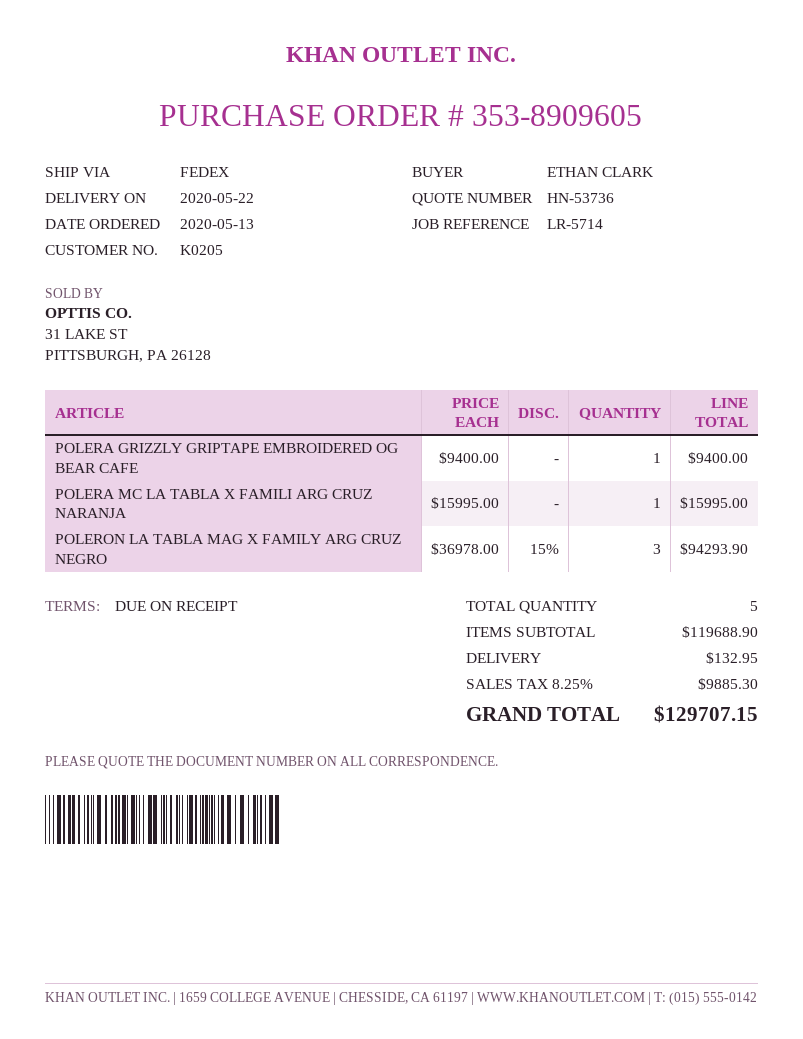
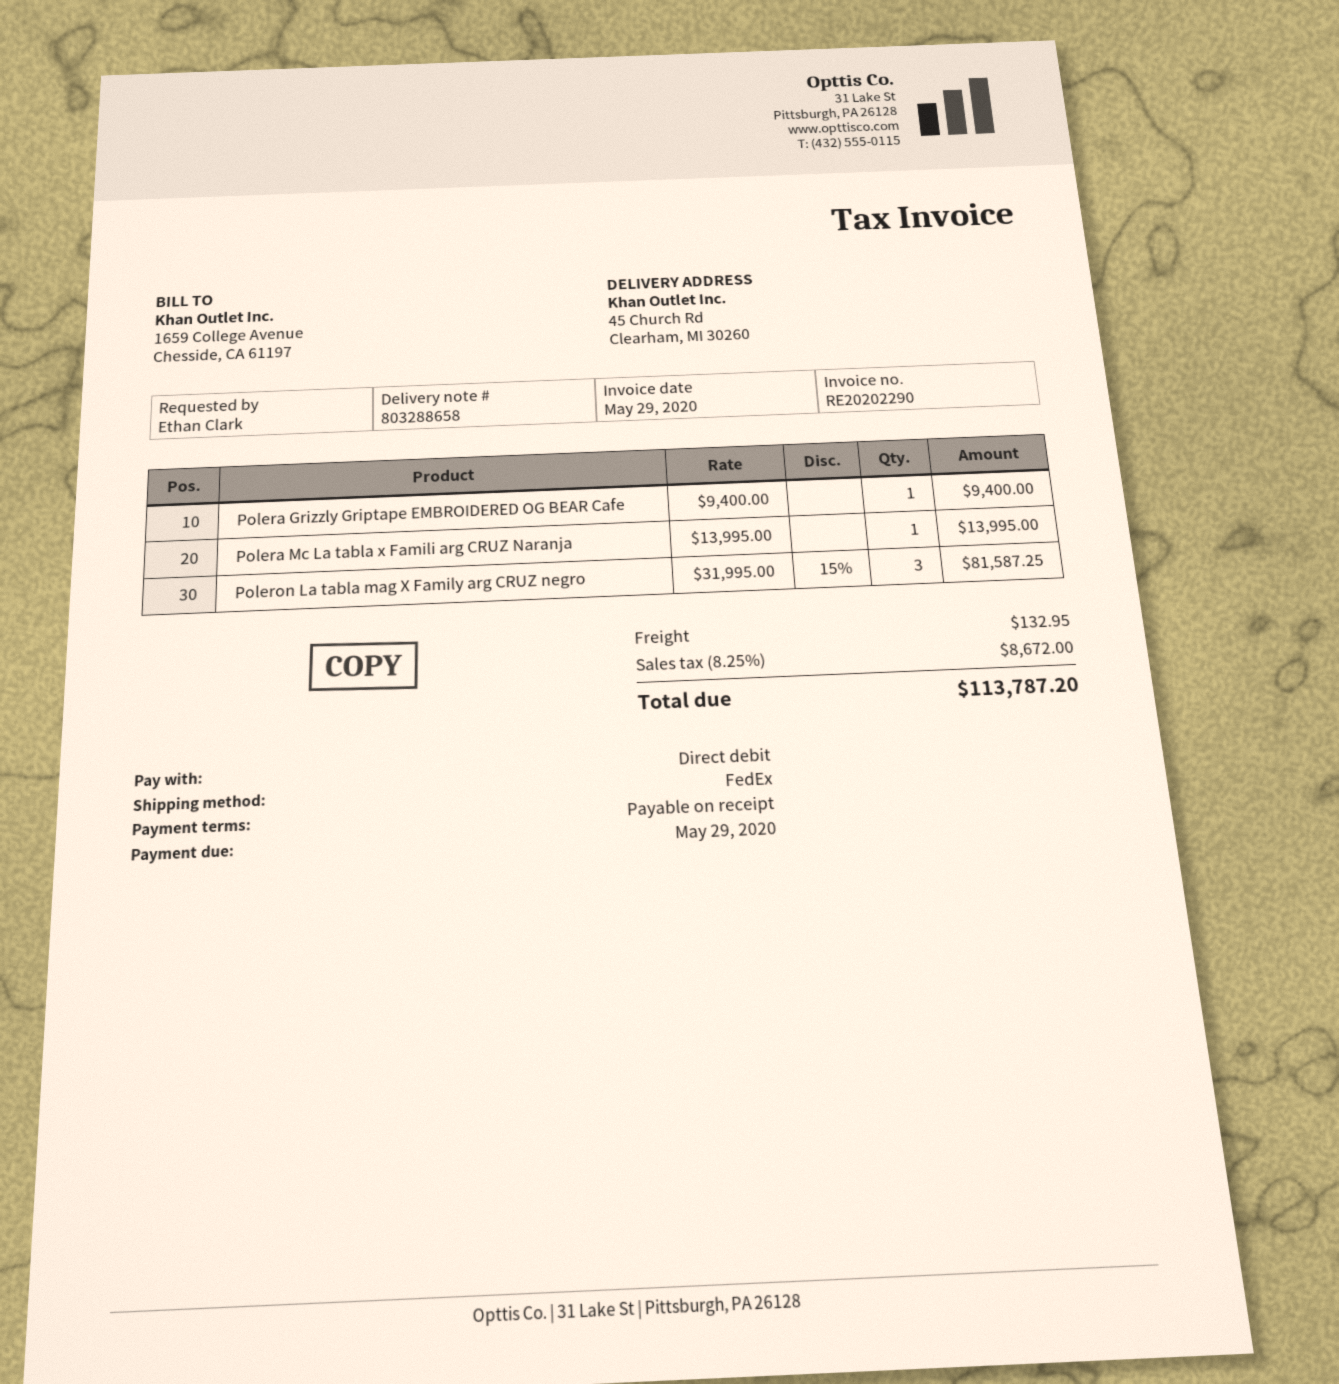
POLERA MC LA TABLA X FAMILI ARG CRUZ NARANJA: 1 x 15995.00 = 15995.00 -> 1 x 13995.00 = 13995.00
POLERON LA TABLA MAG X FAMILY ARG CRUZ NEGRO: 3 x 36978.00 - 15% = 94293.90 -> 3 x 31995.00 - 15% = 81587.25
tax: 8.25% = 9885.30 -> 8.25% = 8672.00
total: 129707.15 -> 113787.20

